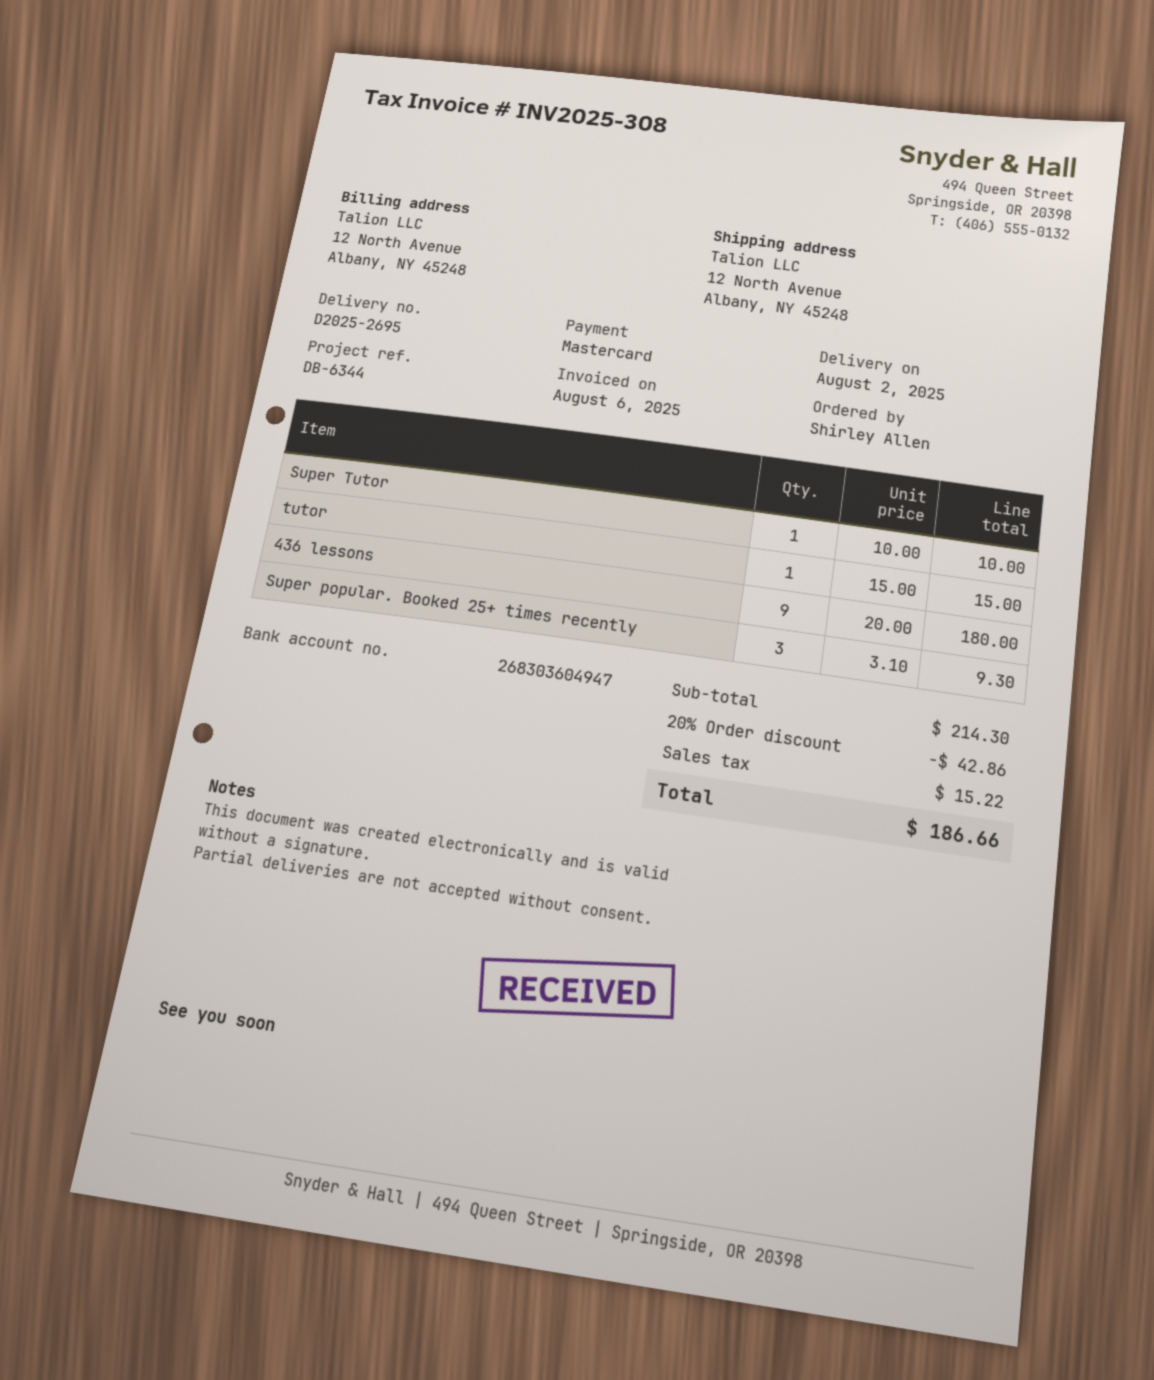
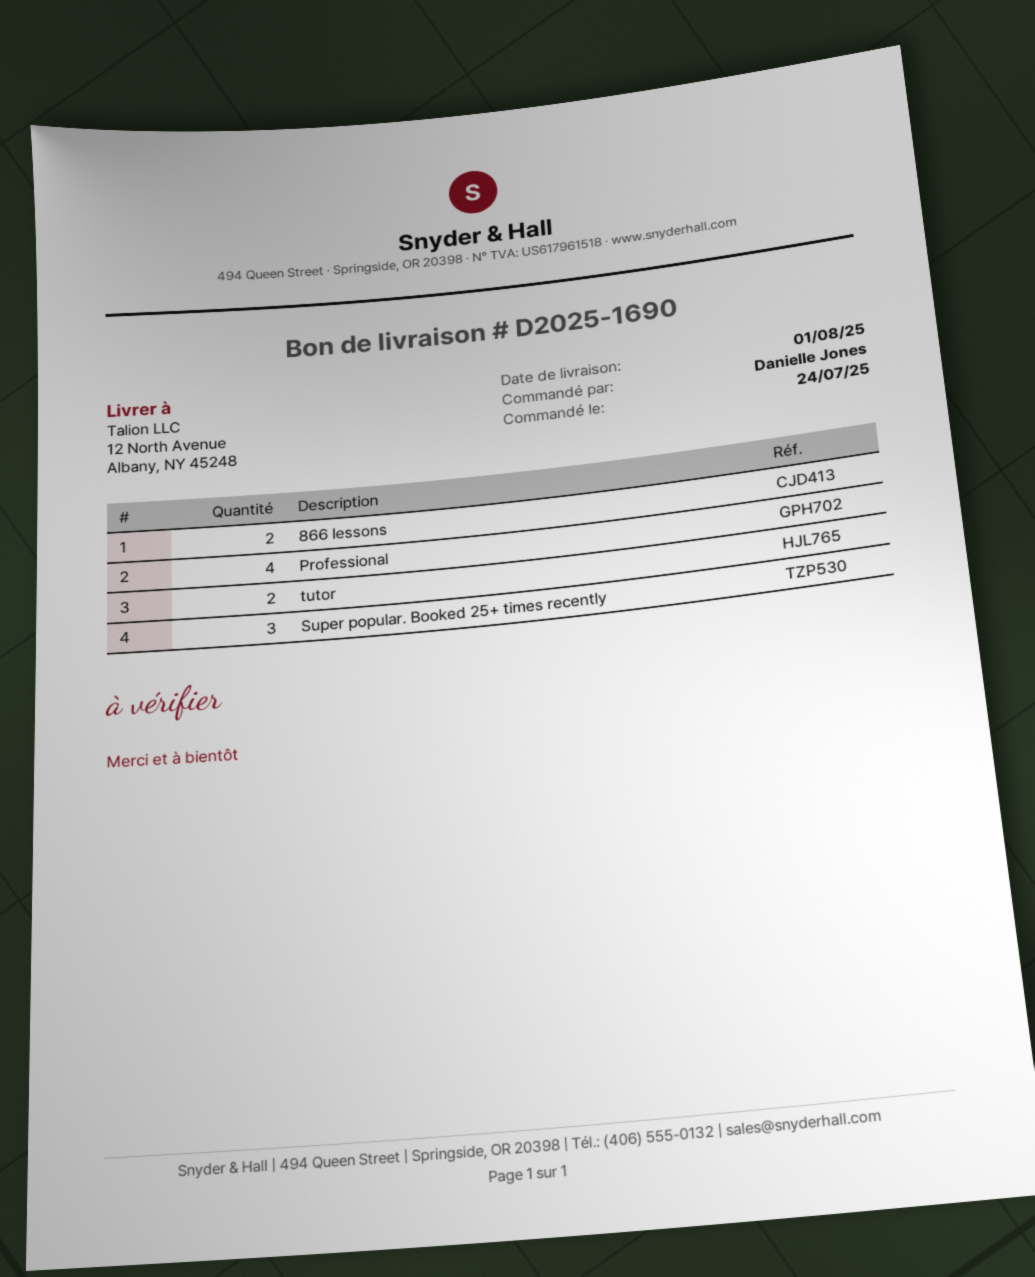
delivery note number: D2025-2695 -> D2025-1690
delivery date: 2025-08-02 -> 2025-08-01
ordered by: Shirley Allen -> Danielle Jones
Super Tutor: 1 -> none
tutor: 1 -> 2
436 lessons: 9 -> none
866 lessons: none -> 2
Professional: none -> 4

